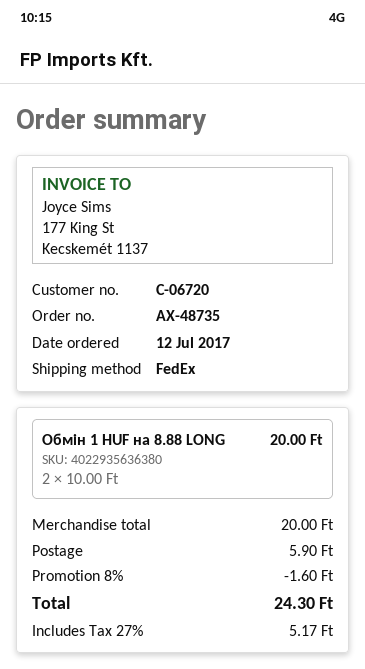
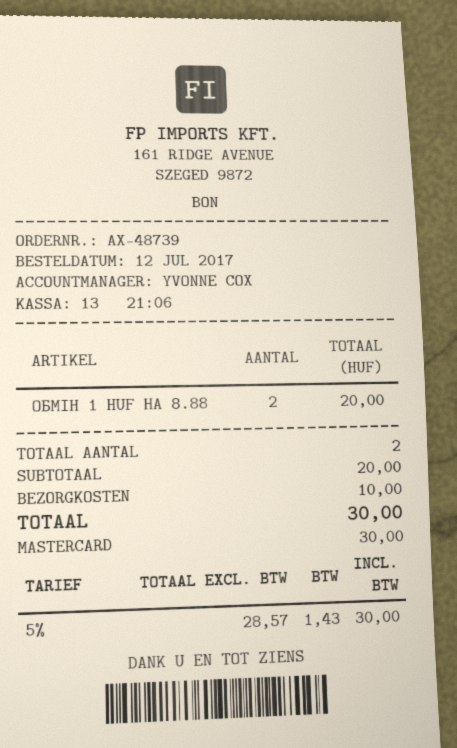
order number: AX-48735 -> AX-48739
discount: 8% = 1.60 -> none
shipping: 5.90 -> 10.00
tax: 27% = 5.17 -> 5% = 1.43
total: 24.30 -> 30.00

